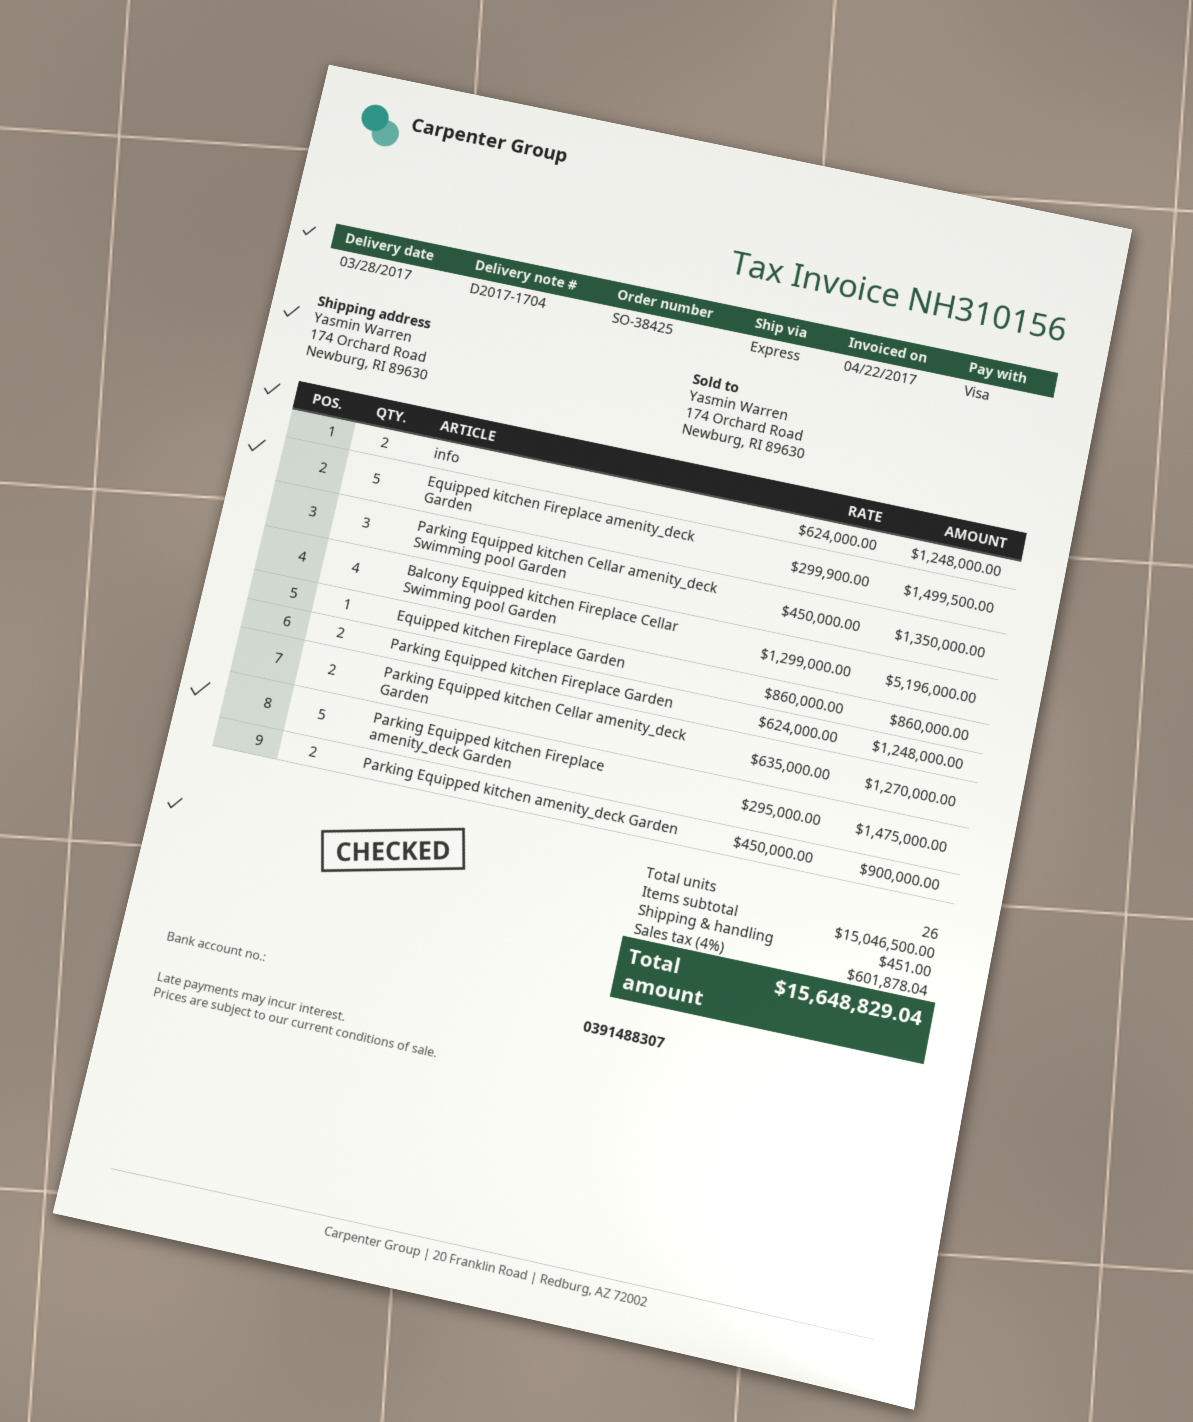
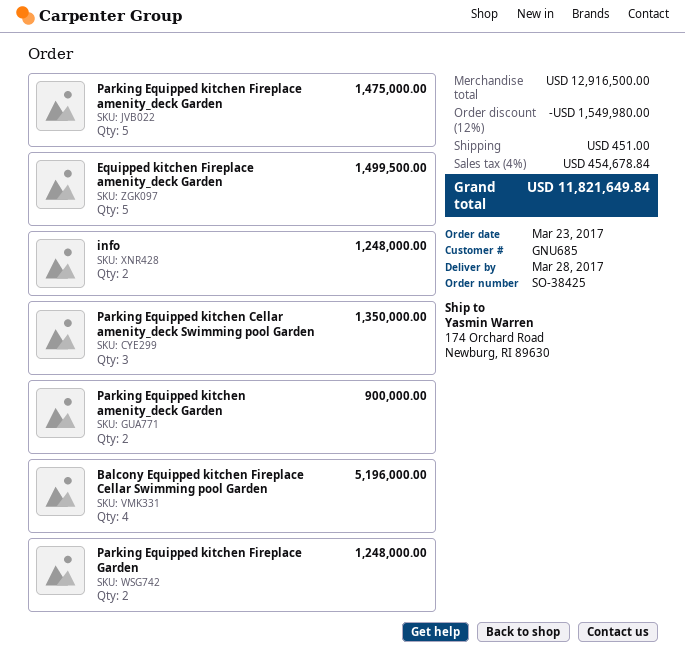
Equipped kitchen Fireplace Garden: 1 for 860000.00 -> none
Parking Equipped kitchen Cellar amenity_deck Garden: 2 for 1270000.00 -> none
subtotal: 15046500.00 -> 12916500.00
discount: none -> 12% = 1549980.00
tax: 4% = 601878.04 -> 4% = 454678.84
total: 15648829.04 -> 11821649.84

